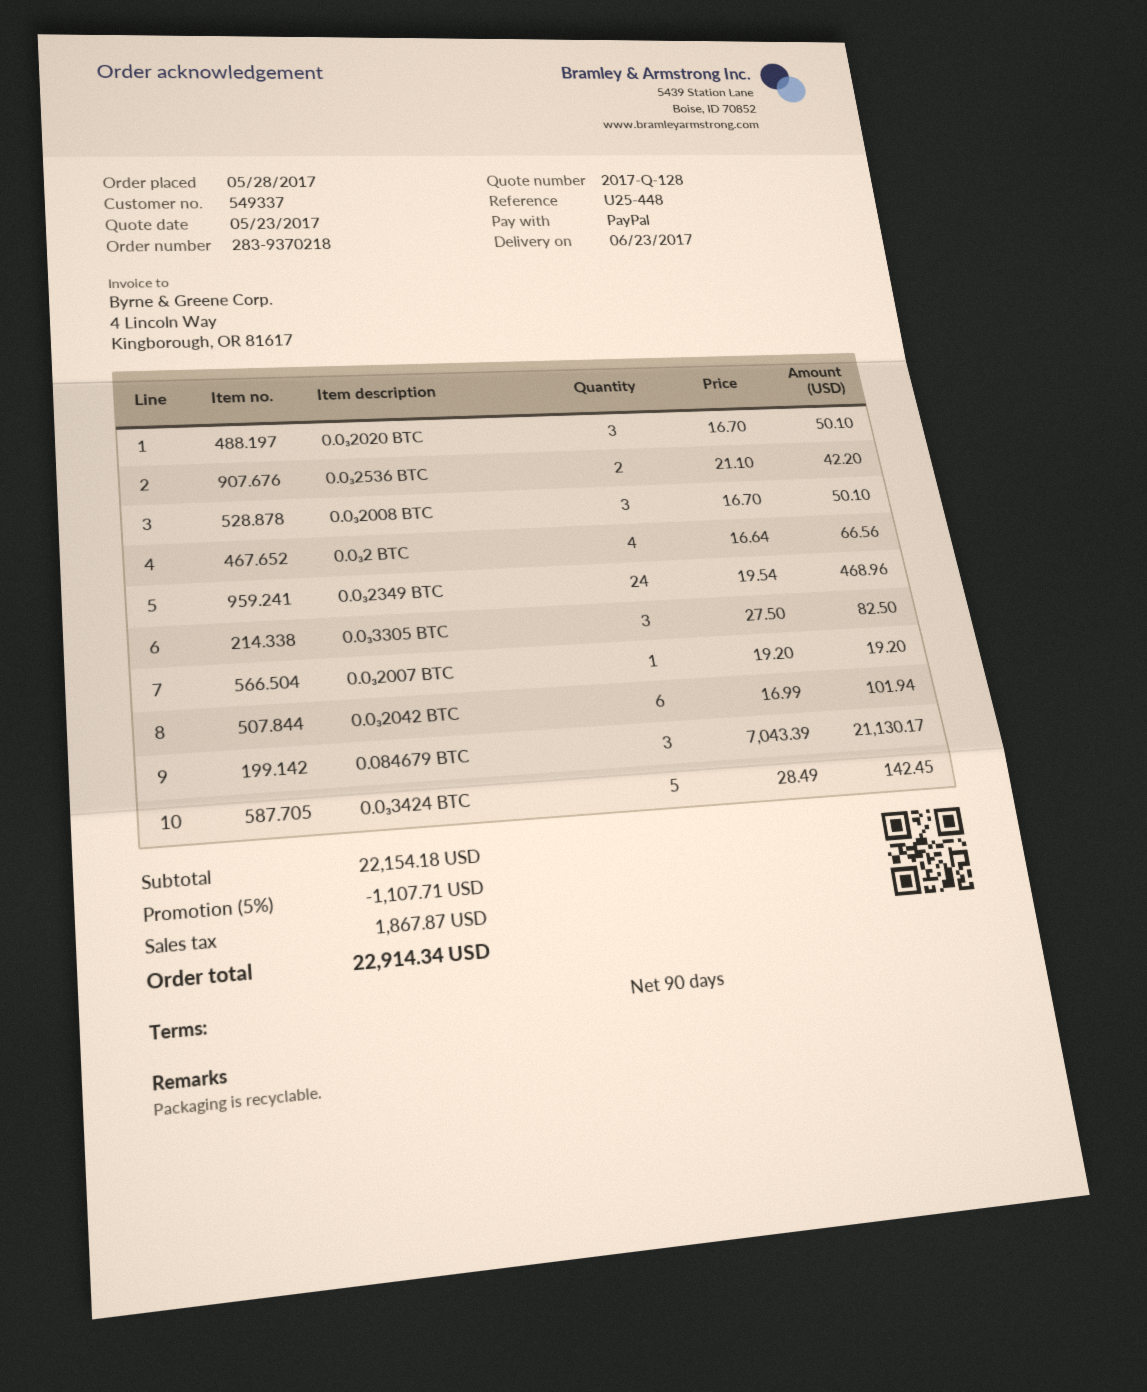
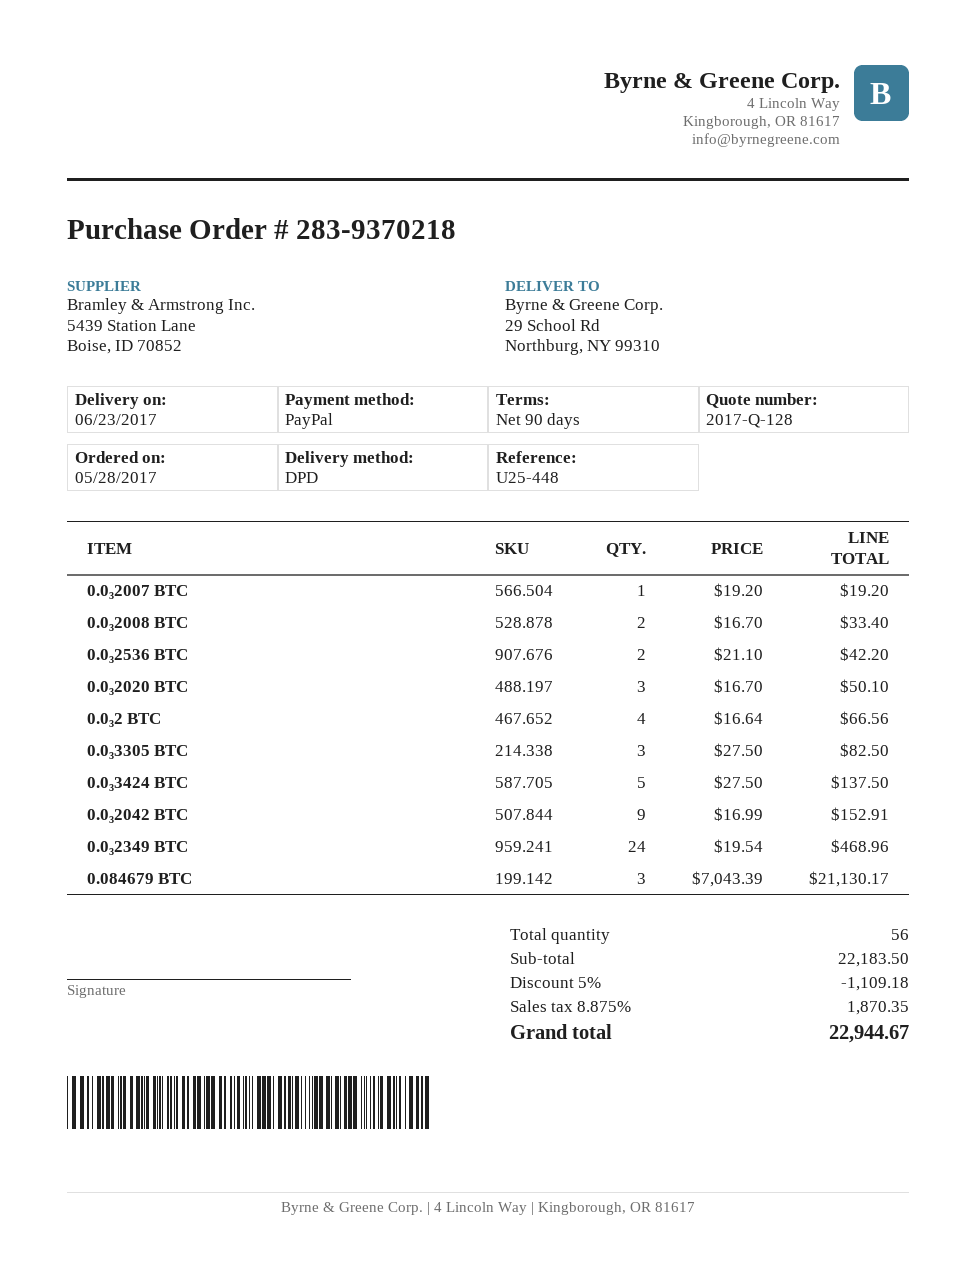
0.0₃2008 BTC: 3 x 16.70 = 50.10 -> 2 x 16.70 = 33.40
0.0₃2042 BTC: 6 x 16.99 = 101.94 -> 9 x 16.99 = 152.91
0.0₃3424 BTC: 5 x 28.49 = 142.45 -> 5 x 27.50 = 137.50
subtotal: 22154.18 -> 22183.50
discount: 5% = 1107.71 -> 5% = 1109.18
tax: 1867.87 -> 1870.35
total: 22914.34 -> 22944.67

